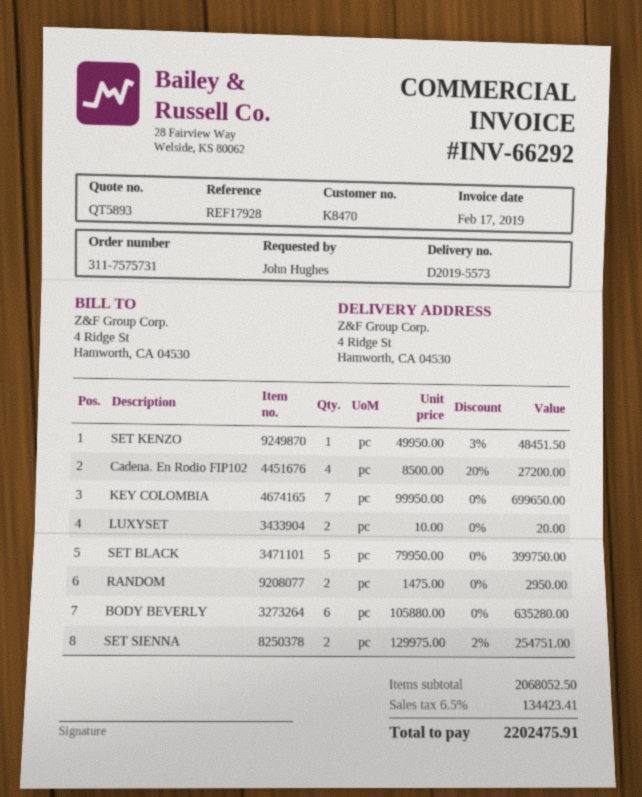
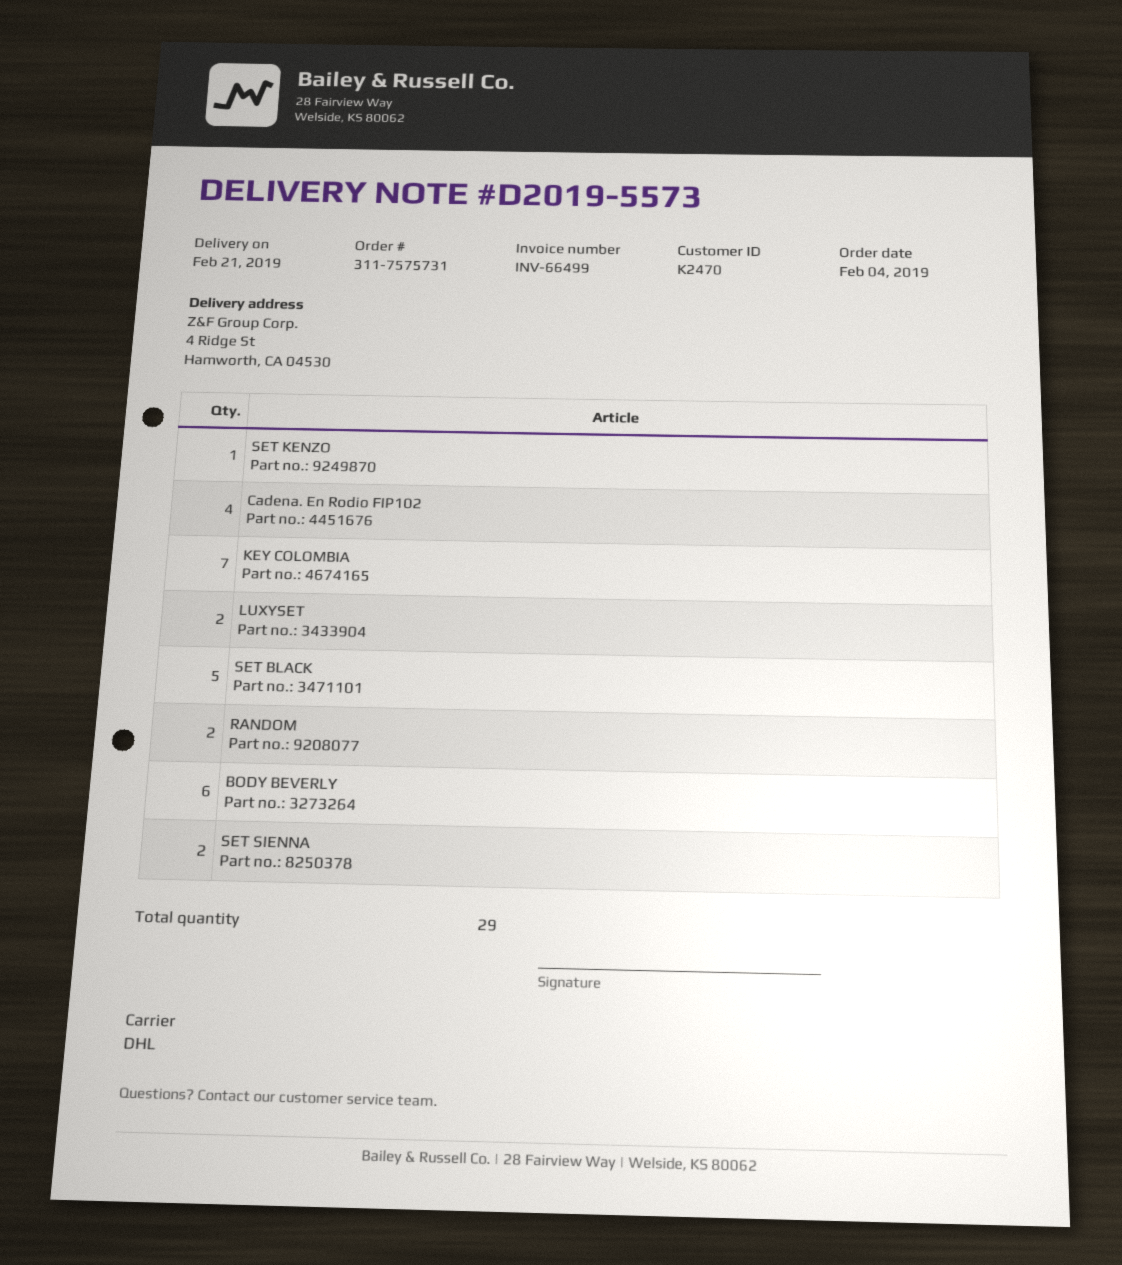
invoice number: INV-66292 -> INV-66499
customer number: K8470 -> K2470

